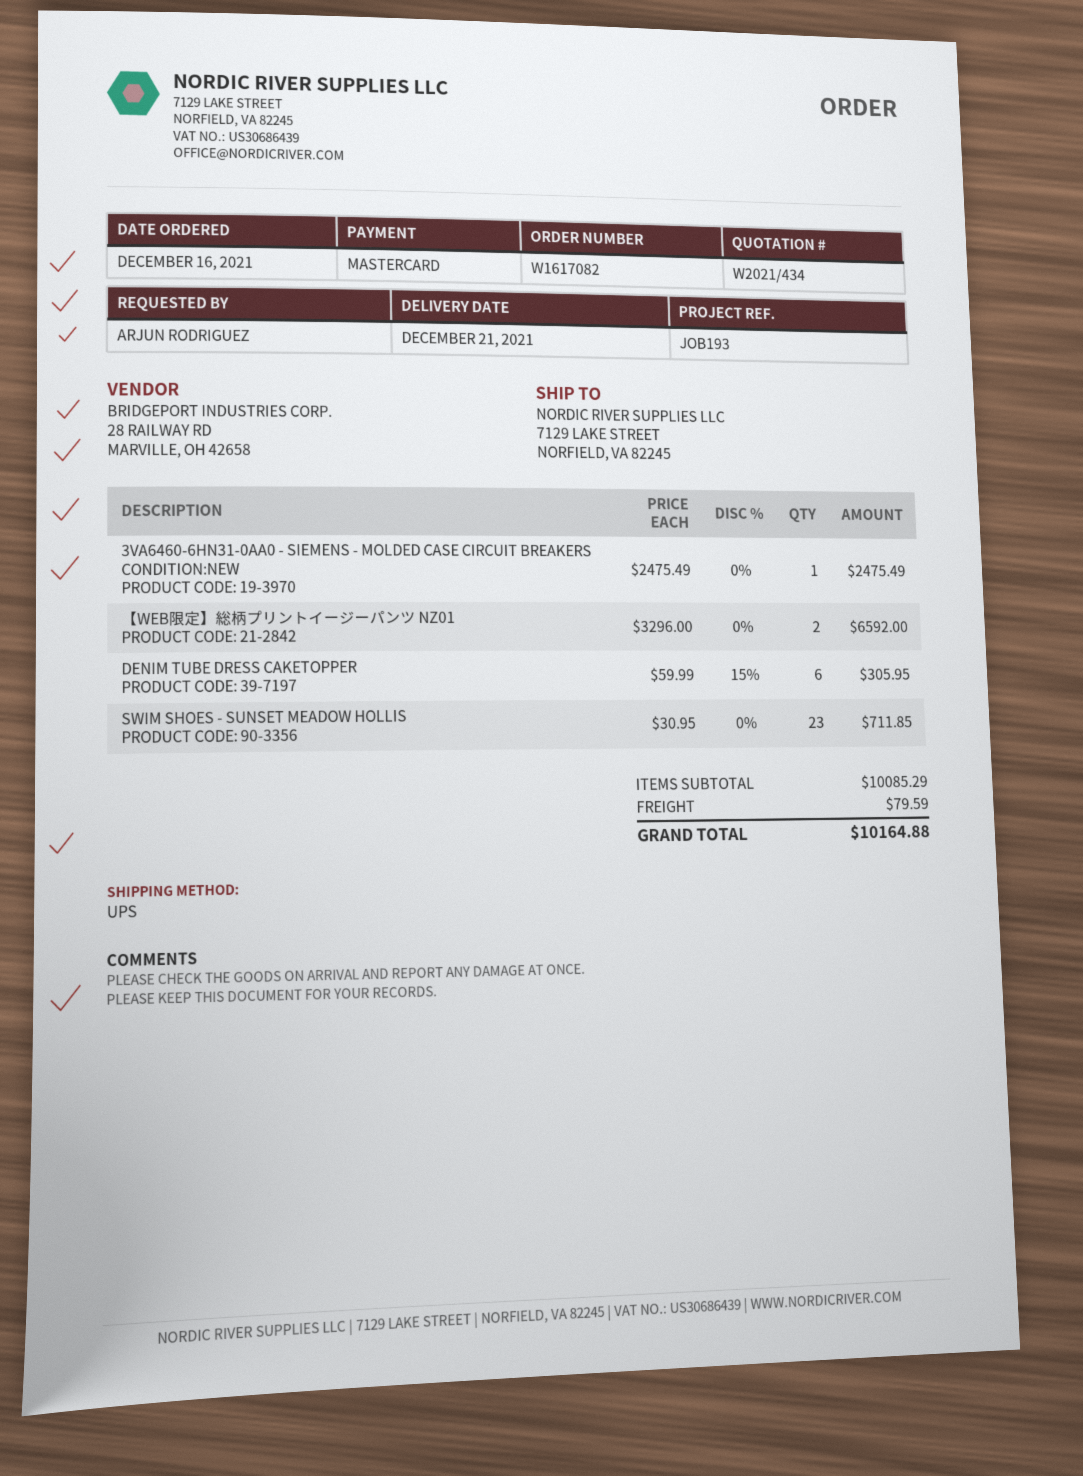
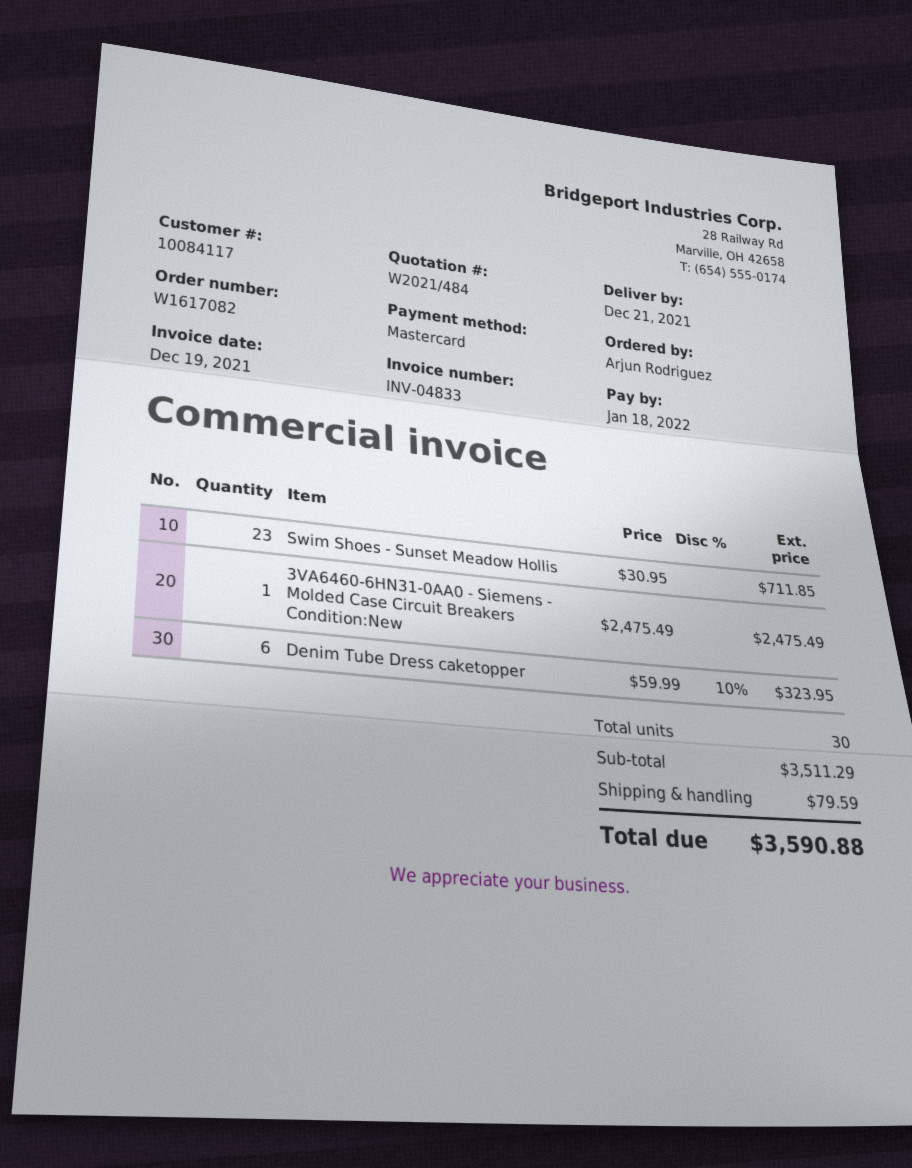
quote number: W2021/434 -> W2021/484
【WEB限定】総柄プリントイージーパンツ NZ01: 2 x 3296.00 = 6592.00 -> none
DENIM TUBE DRESS CAKETOPPER: 6 x 59.99 - 15% = 305.95 -> 6 x 59.99 - 10% = 323.95
subtotal: 10085.29 -> 3511.29
total: 10164.88 -> 3590.88

